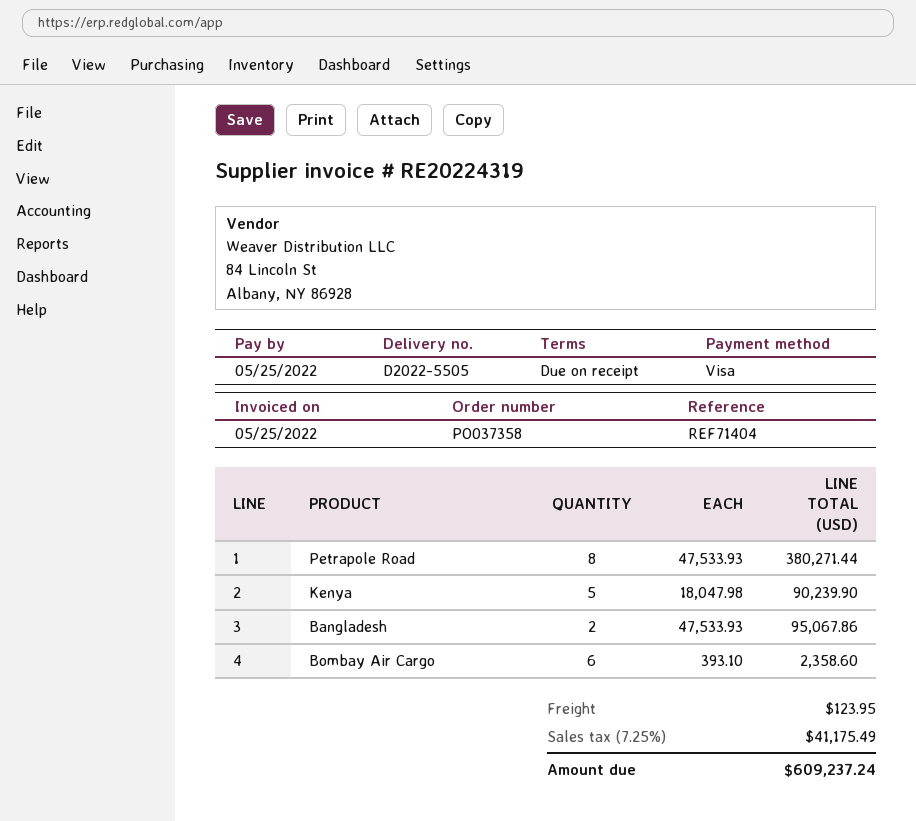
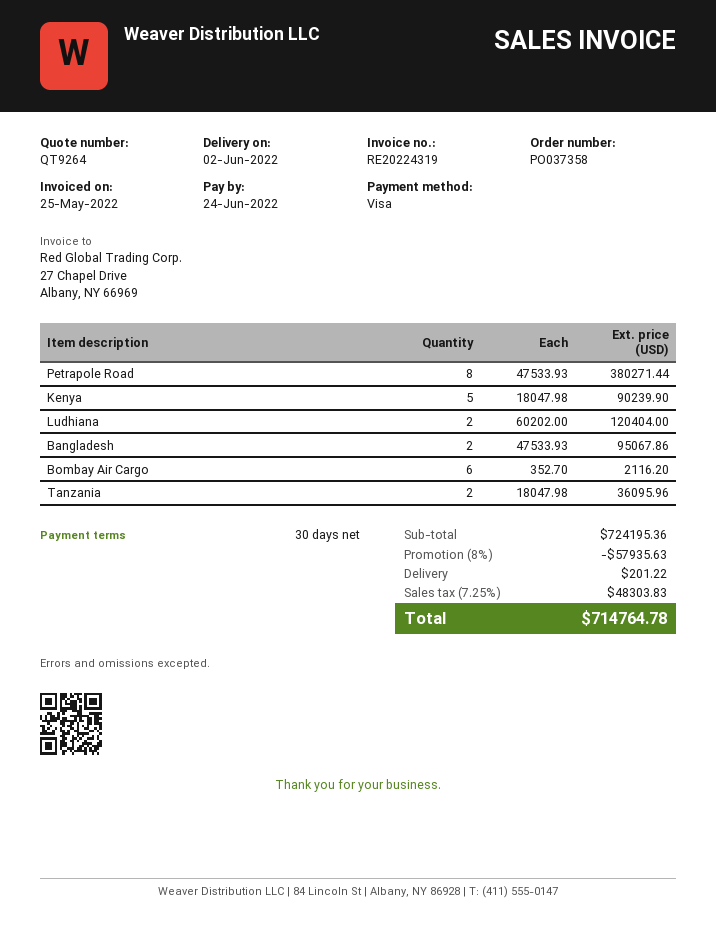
payment terms: on receipt -> 30 days
due date: 2022-05-25 -> 2022-06-24
Bombay Air Cargo: 6 x 393.10 = 2358.60 -> 6 x 352.70 = 2116.20
Ludhiana: none -> 2 x 60202.00 = 120404.00
Tanzania: none -> 2 x 18047.98 = 36095.96
discount: none -> 8% = 57935.63
shipping: 123.95 -> 201.22
tax: 7.25% = 41175.49 -> 7.25% = 48303.83
total: 609237.24 -> 714764.78

